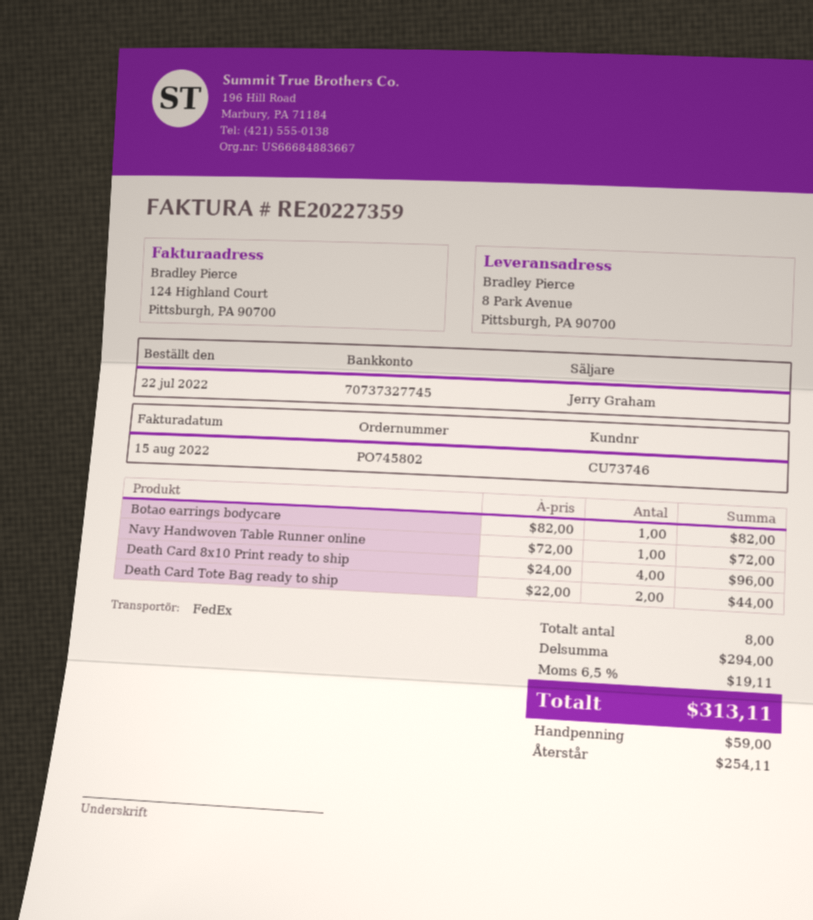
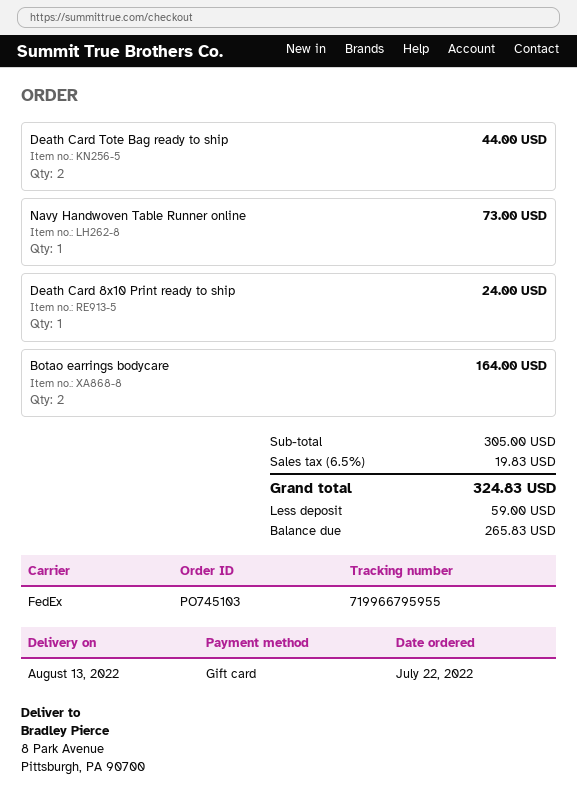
order number: PO745802 -> PO745103
Botao earrings bodycare: 1 for 82.00 -> 2 for 164.00
Navy Handwoven Table Runner online: 1 for 72.00 -> 1 for 73.00
Death Card 8x10 Print ready to ship: 4 for 96.00 -> 1 for 24.00
subtotal: 294.00 -> 305.00
tax: 6.5% = 19.11 -> 6.5% = 19.83
total: 313.11 -> 324.83
balance: 254.11 -> 265.83

